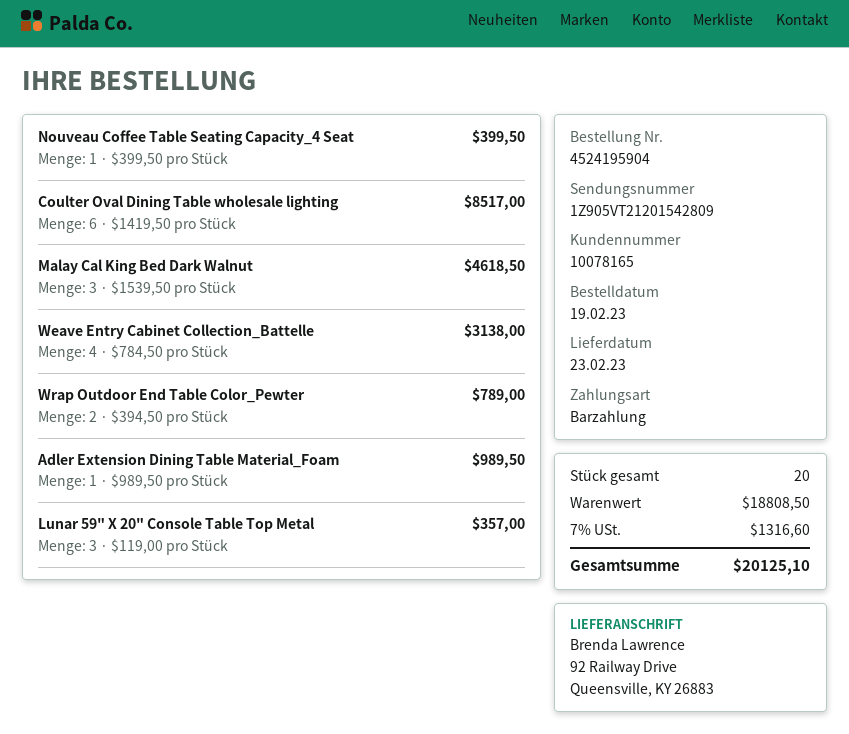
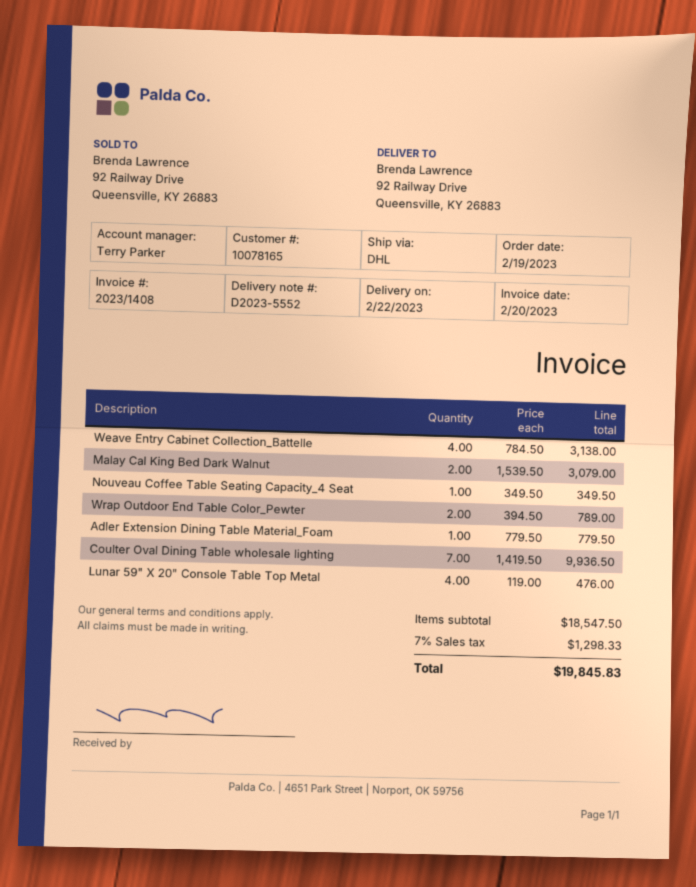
delivery date: 2023-02-23 -> 2023-02-22
Nouveau Coffee Table Seating Capacity_4 Seat: 1 x 399.50 = 399.50 -> 1 x 349.50 = 349.50
Coulter Oval Dining Table wholesale lighting: 6 x 1419.50 = 8517.00 -> 7 x 1419.50 = 9936.50
Malay Cal King Bed Dark Walnut: 3 x 1539.50 = 4618.50 -> 2 x 1539.50 = 3079.00
Adler Extension Dining Table Material_Foam: 1 x 989.50 = 989.50 -> 1 x 779.50 = 779.50
Lunar 59" X 20" Console Table Top Metal: 3 x 119.00 = 357.00 -> 4 x 119.00 = 476.00
subtotal: 18808.50 -> 18547.50
tax: 7% = 1316.60 -> 7% = 1298.33
total: 20125.10 -> 19845.83

